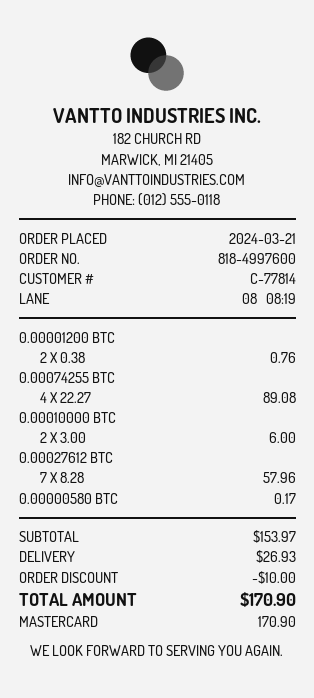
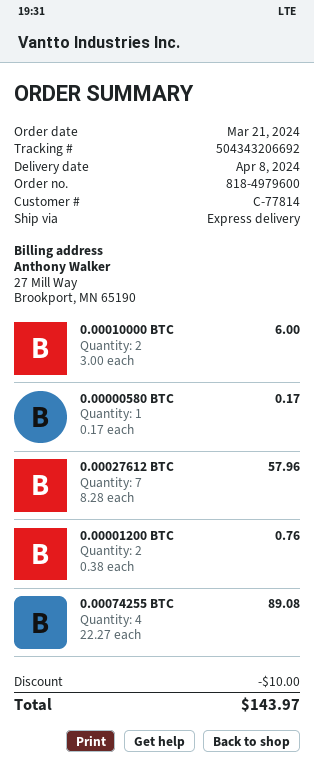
order number: 818-4997600 -> 818-4979600
shipping: 26.93 -> none
total: 170.90 -> 143.97

